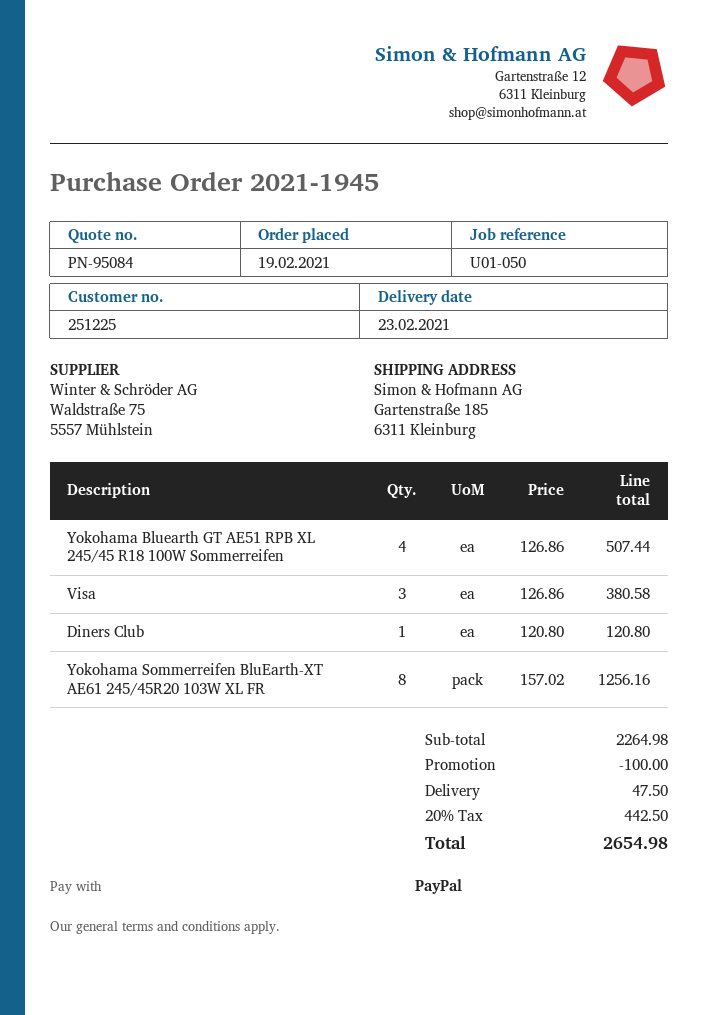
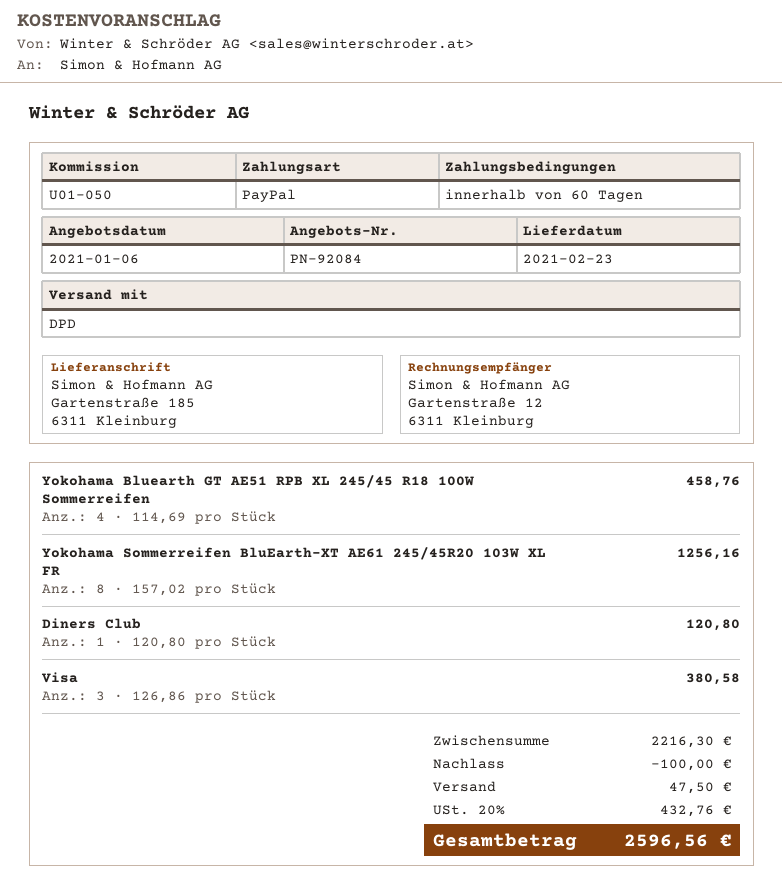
quote number: PN-95084 -> PN-92084
Yokohama Bluearth GT AE51 RPB XL 245/45 R18 100W Sommerreifen: 4 x 126.86 = 507.44 -> 4 x 114.69 = 458.76
subtotal: 2264.98 -> 2216.30
tax: 20% = 442.50 -> 20% = 432.76
total: 2654.98 -> 2596.56

